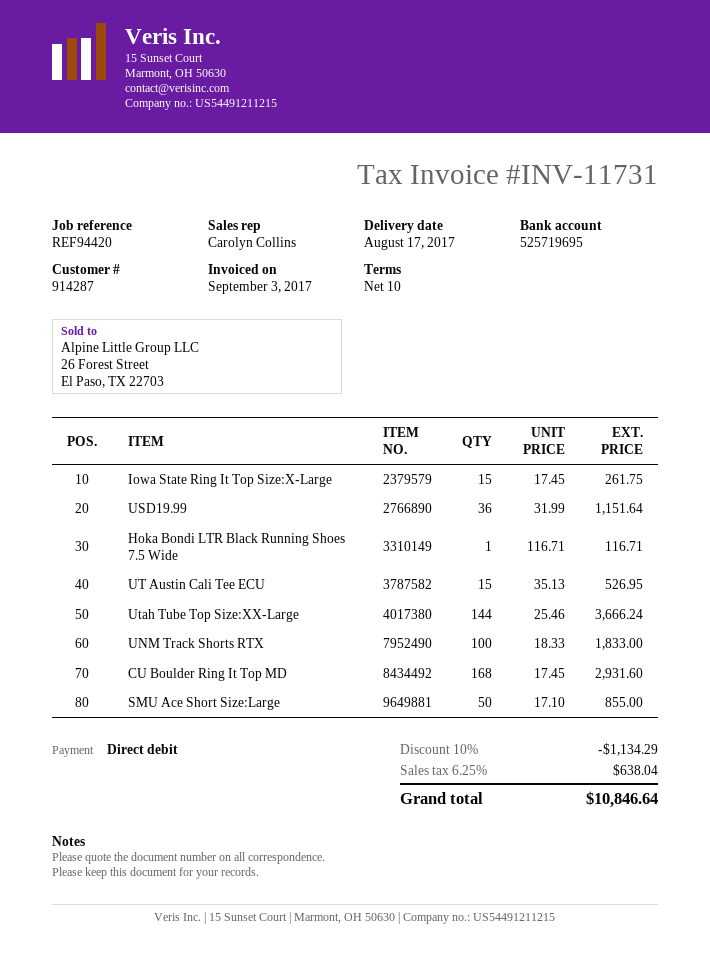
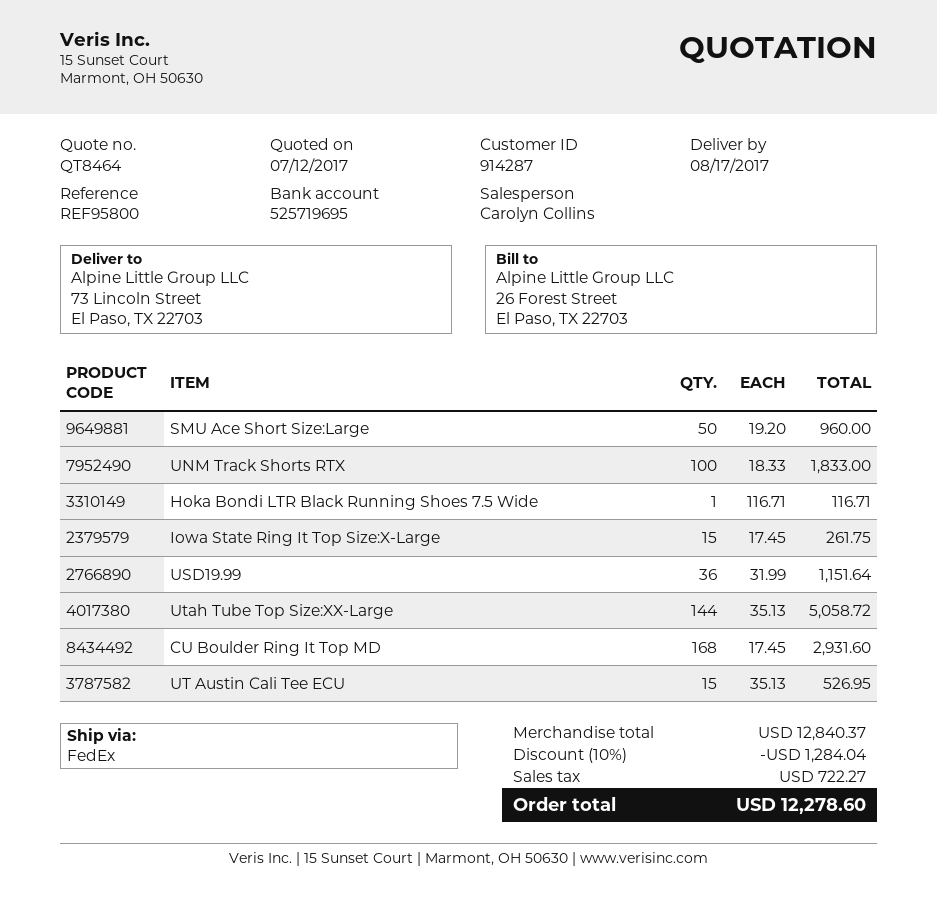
reference: REF94420 -> REF95800
Utah Tube Top Size:XX-Large: 144 x 25.46 = 3666.24 -> 144 x 35.13 = 5058.72
SMU Ace Short Size:Large: 50 x 17.10 = 855.00 -> 50 x 19.20 = 960.00
discount: 10% = 1134.29 -> 10% = 1284.04
tax: 638.04 -> 722.27
total: 10846.64 -> 12278.60

